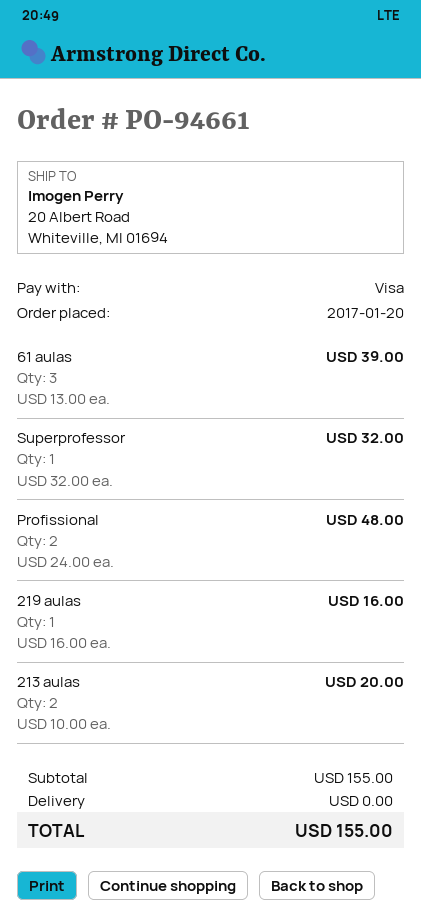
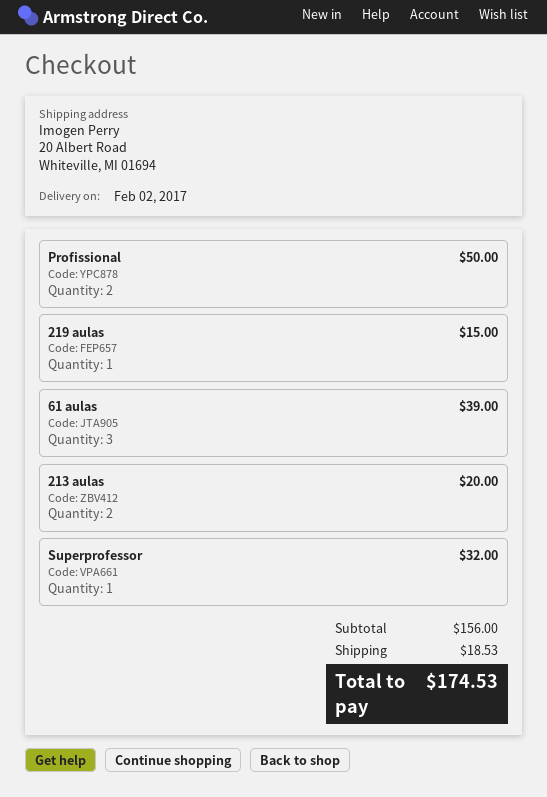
Profissional: 2 for 48.00 -> 2 for 50.00
219 aulas: 1 for 16.00 -> 1 for 15.00
subtotal: 155.00 -> 156.00
shipping: 0.00 -> 18.53
total: 155.00 -> 174.53

